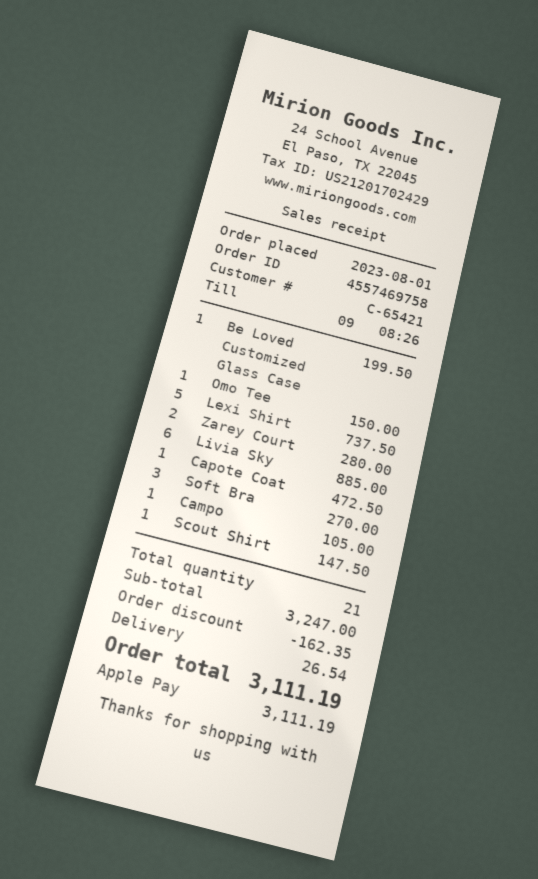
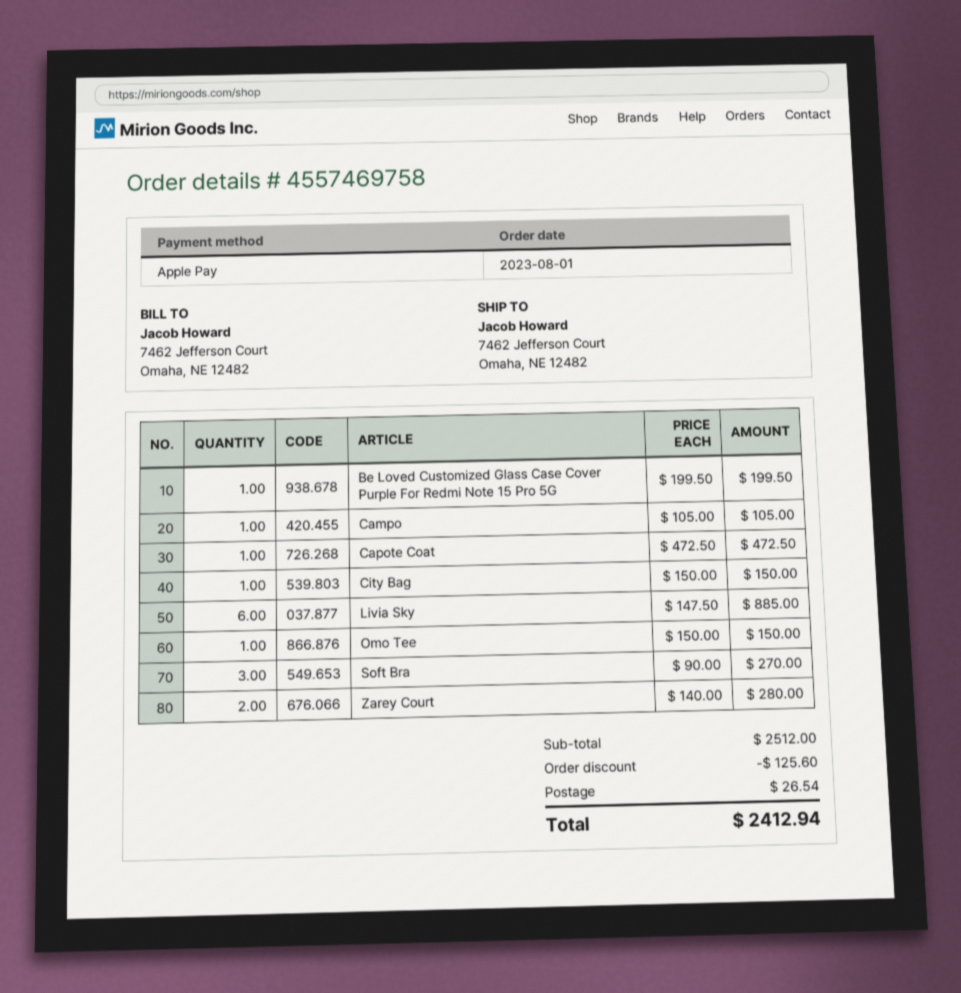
Lexi Shirt: 5 for 737.50 -> none
Scout Shirt: 1 for 147.50 -> none
City Bag: none -> 1 for 150.00
subtotal: 3247.00 -> 2512.00
discount: 162.35 -> 125.60
total: 3111.19 -> 2412.94

